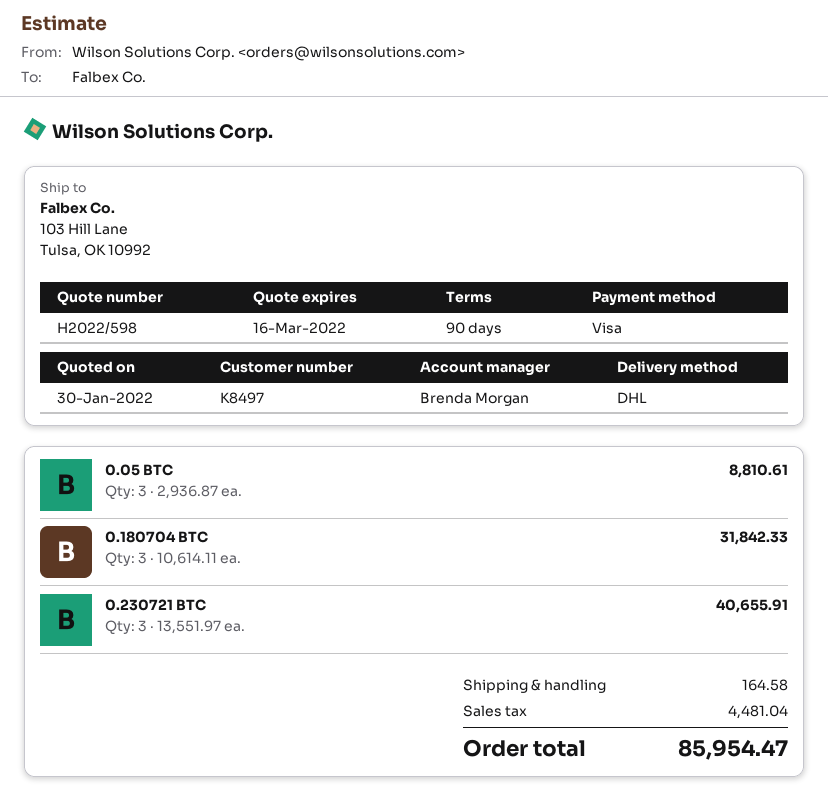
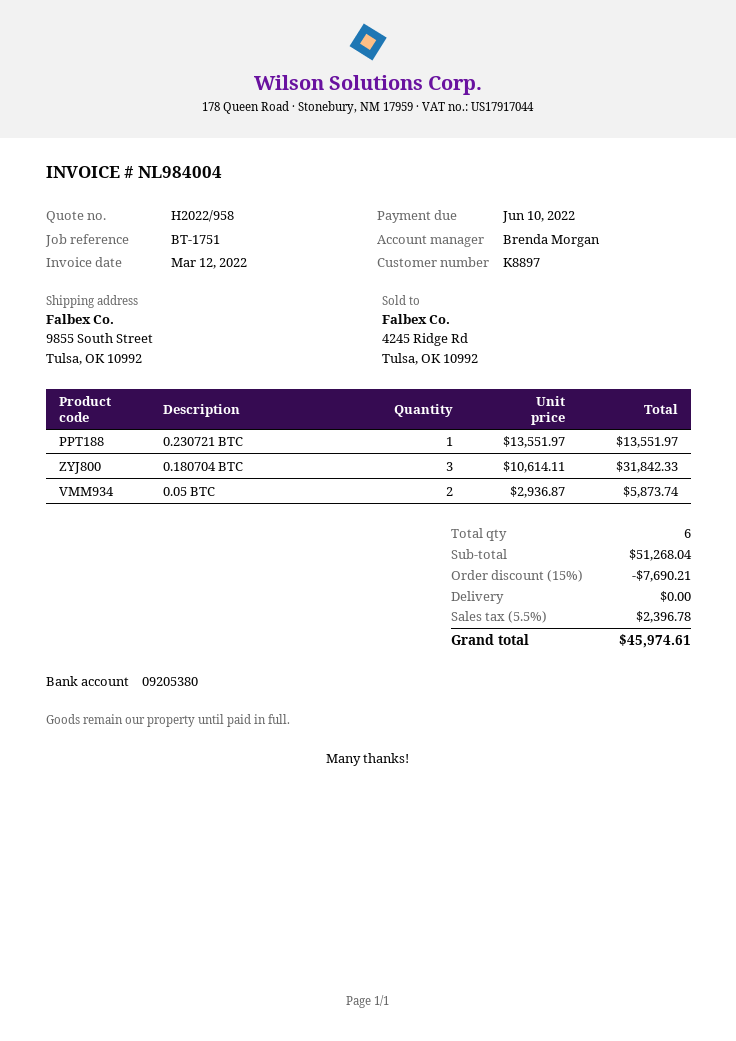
quote number: H2022/598 -> H2022/958
customer number: K8497 -> K8897
ship to: 103 Hill Lane, Tulsa, OK 10992 -> 9855 South Street, Tulsa, OK 10992
0.05 BTC: 3 x 2936.87 = 8810.61 -> 2 x 2936.87 = 5873.74
0.230721 BTC: 3 x 13551.97 = 40655.91 -> 1 x 13551.97 = 13551.97
discount: none -> 15% = 7690.21
shipping: 164.58 -> 0.00
tax: 4481.04 -> 2396.78
total: 85954.47 -> 45974.61

